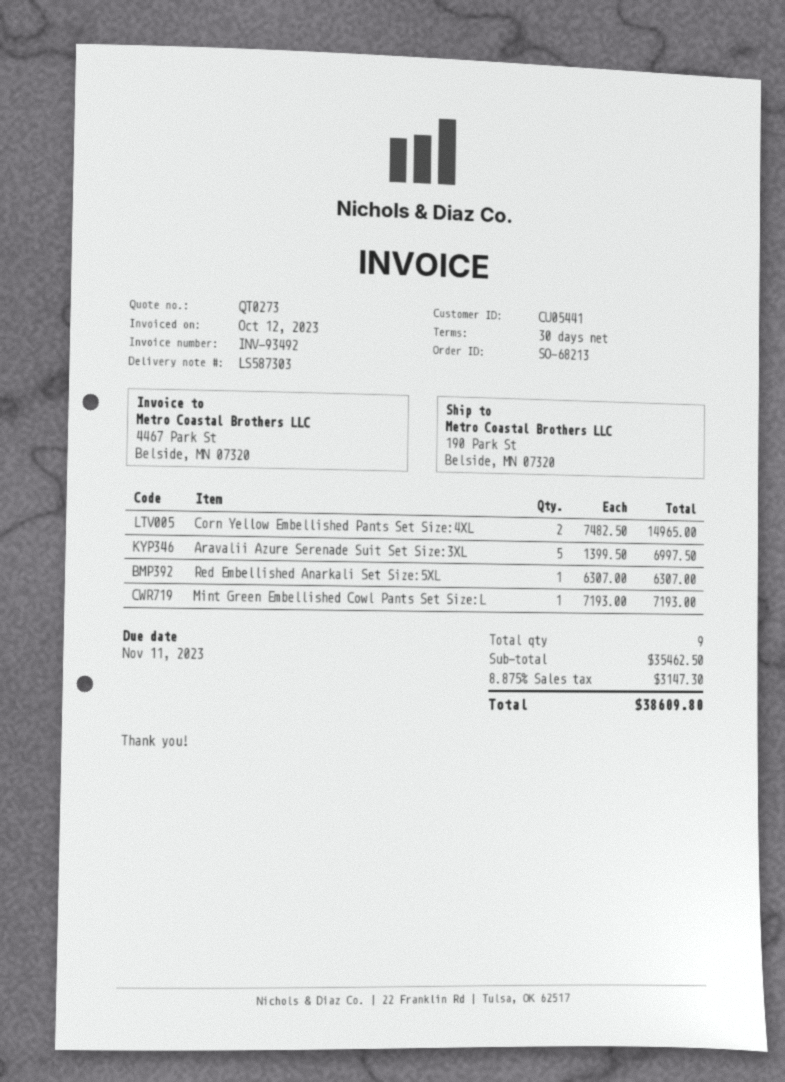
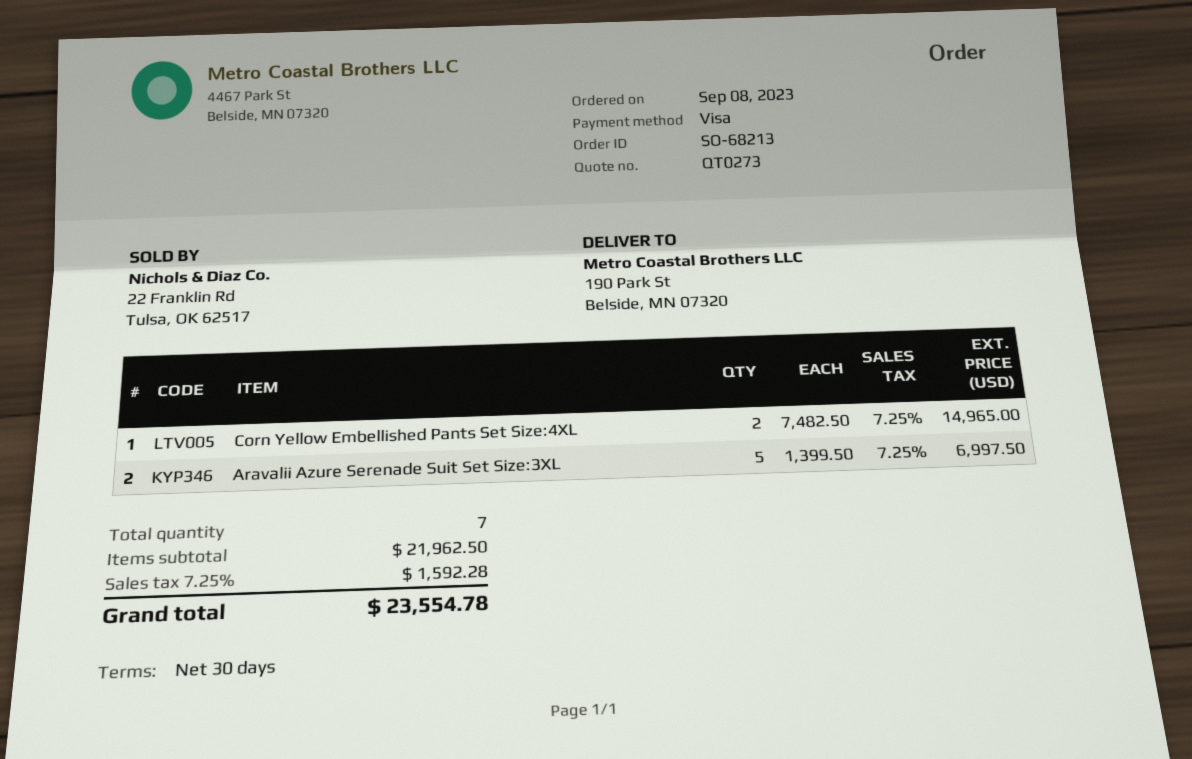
Red Embellished Anarkali Set Size:5XL: 1 x 6307.00 = 6307.00 -> none
Mint Green Embellished Cowl Pants Set Size:L: 1 x 7193.00 = 7193.00 -> none
total quantity: 9 -> 7
subtotal: 35462.50 -> 21962.50
tax: 8.875% = 3147.30 -> 7.25% = 1592.28
total: 38609.80 -> 23554.78

